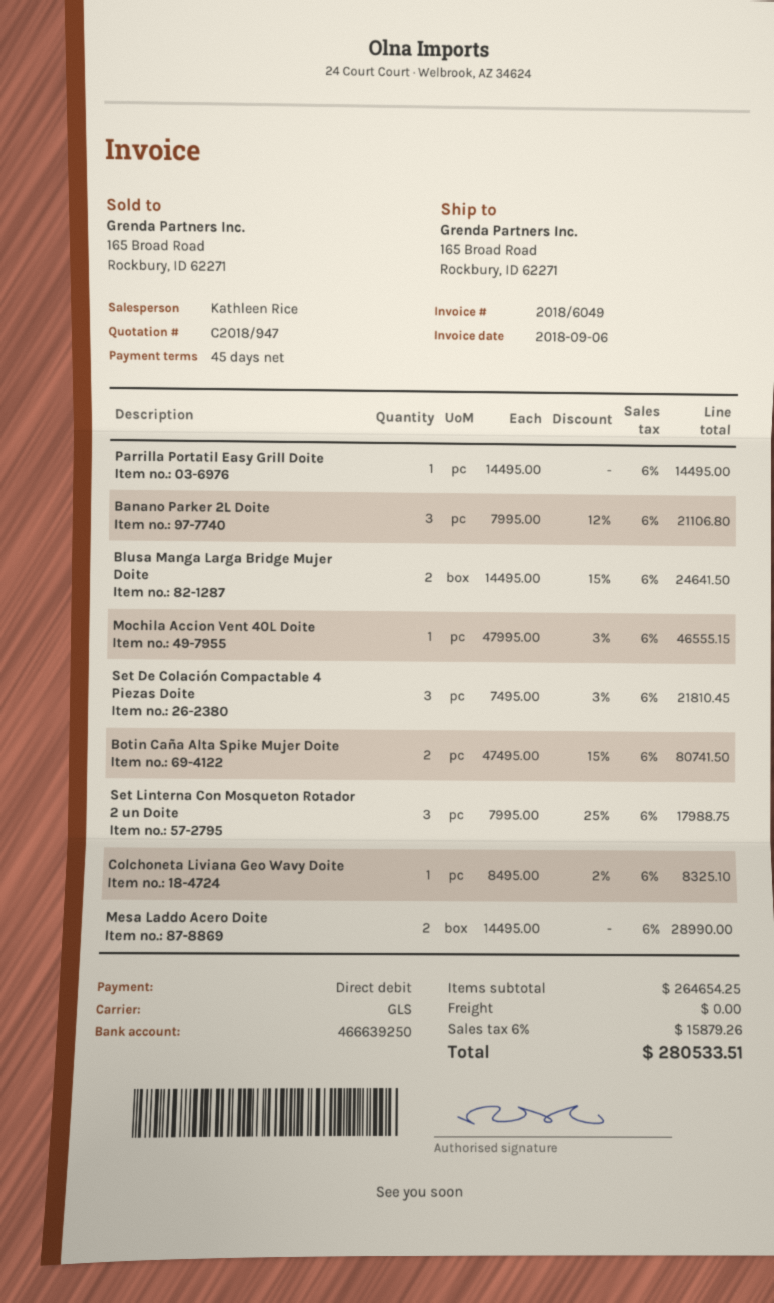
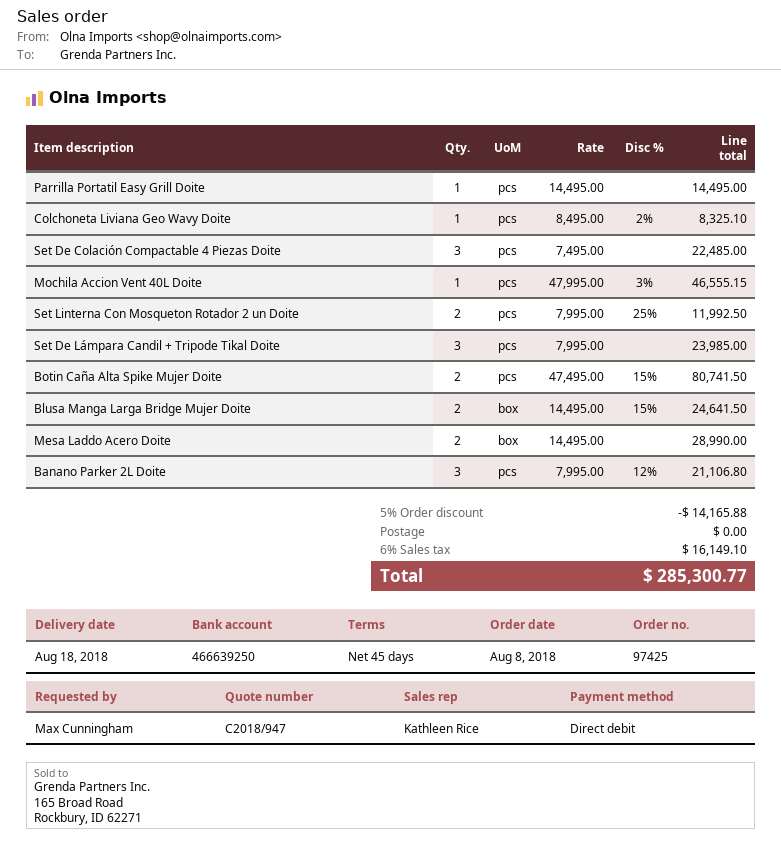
Set De Colación Compactable 4 Piezas Doite: 3 x 7495.00 - 3% = 21810.45 -> 3 x 7495.00 = 22485.00
Set Linterna Con Mosqueton Rotador 2 un Doite: 3 x 7995.00 - 25% = 17988.75 -> 2 x 7995.00 - 25% = 11992.50
Set De Lámpara Candil + Tripode Tikal Doite: none -> 3 x 7995.00 = 23985.00
discount: none -> 5% = 14165.88
tax: 6% = 15879.26 -> 6% = 16149.10
total: 280533.51 -> 285300.77

